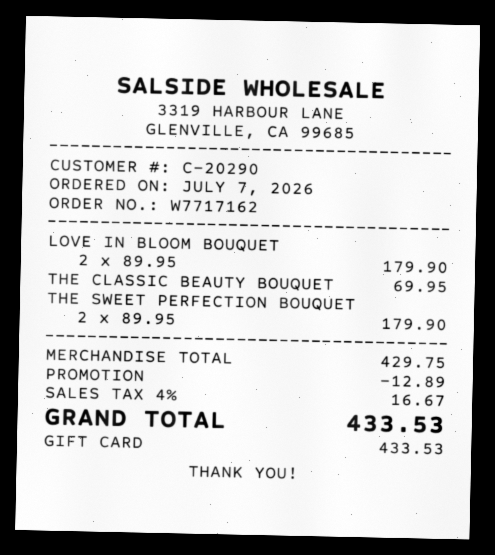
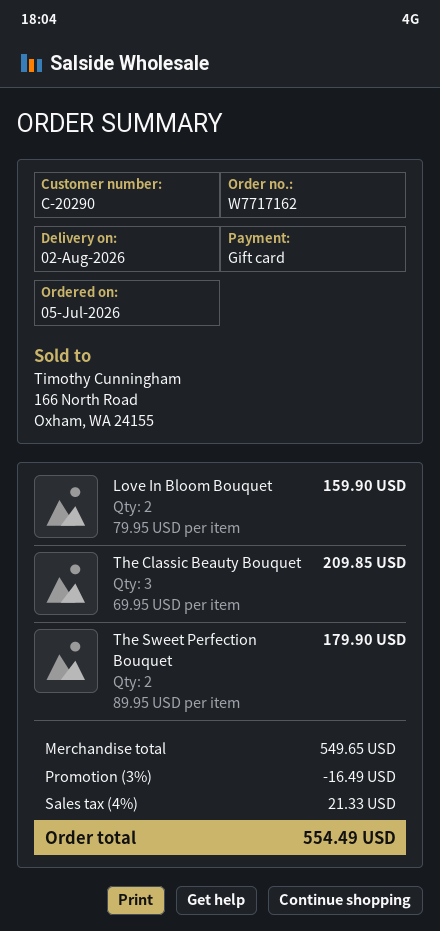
order date: 2026-07-07 -> 2026-07-05
LOVE IN BLOOM BOUQUET: 2 x 89.95 = 179.90 -> 2 x 79.95 = 159.90
THE CLASSIC BEAUTY BOUQUET: 1 x 69.95 = 69.95 -> 3 x 69.95 = 209.85
subtotal: 429.75 -> 549.65
discount: 12.89 -> 16.49
tax: 4% = 16.67 -> 4% = 21.33
total: 433.53 -> 554.49

